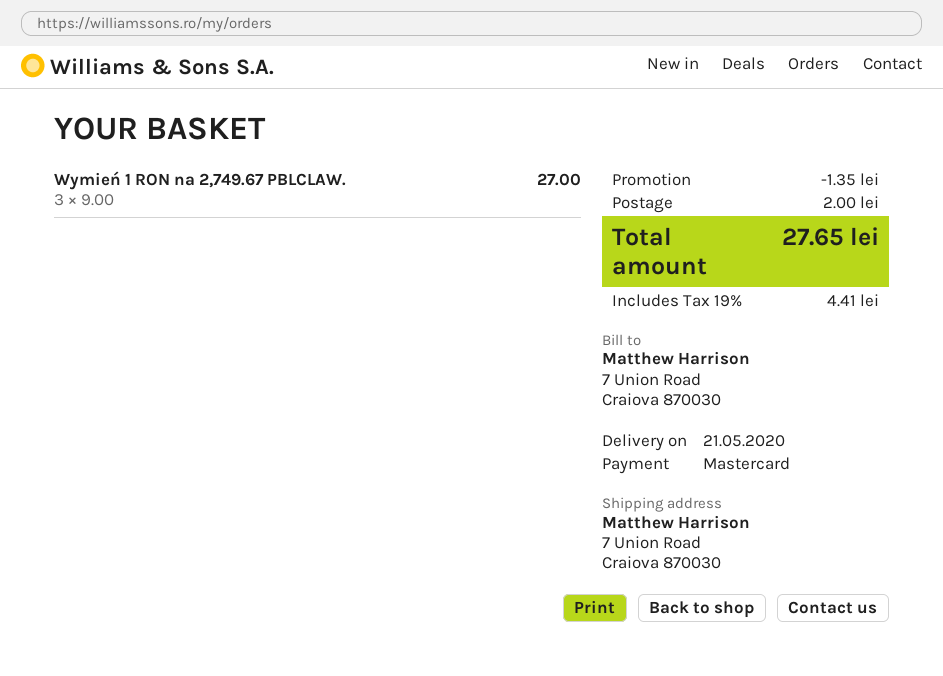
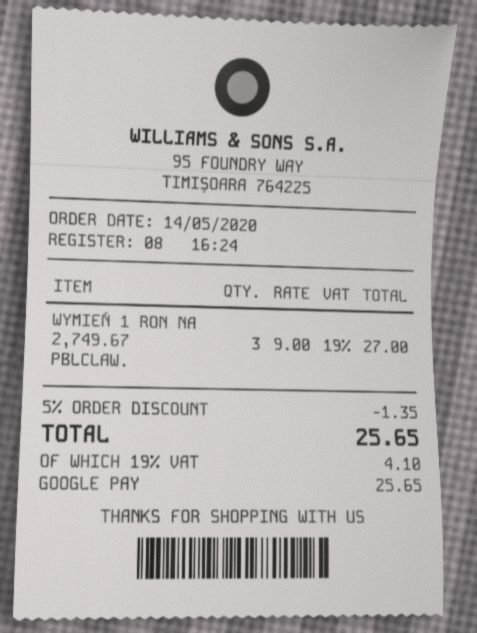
payment method: Mastercard -> Google Pay
shipping: 2.00 -> none
tax: 19% = 4.41 -> 19% = 4.10
total: 27.65 -> 25.65

